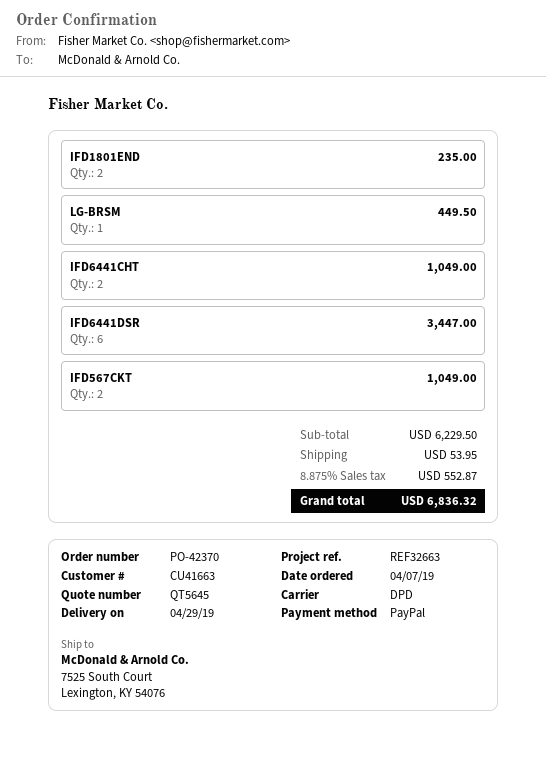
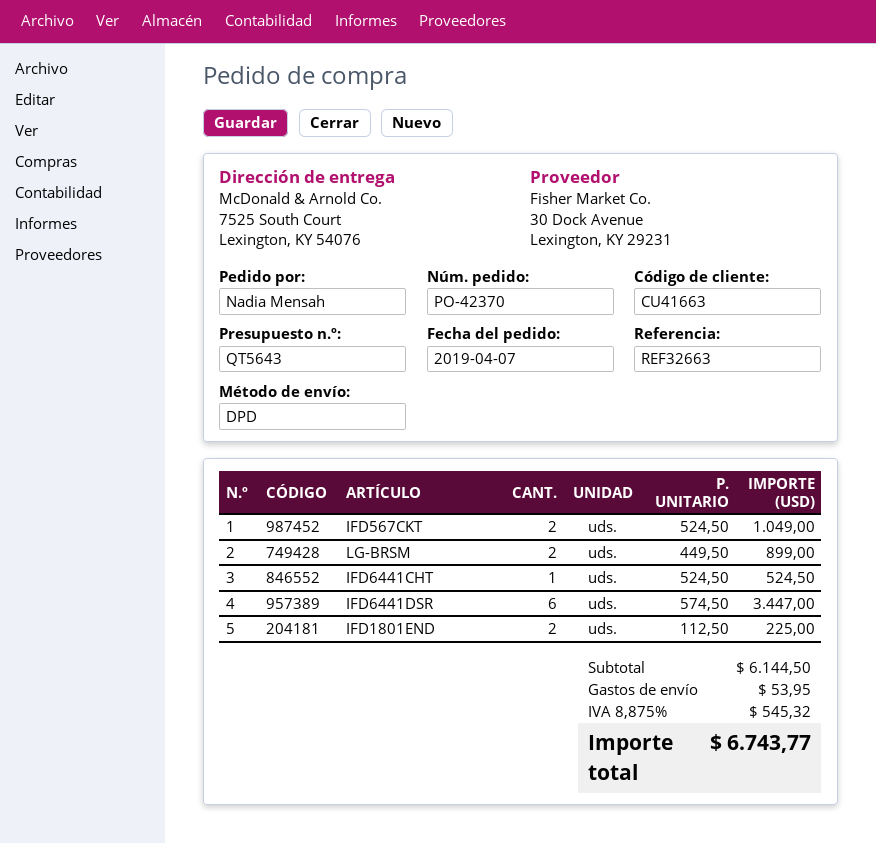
quote number: QT5645 -> QT5643
IFD1801END: 2 for 235.00 -> 2 for 225.00
LG-BRSM: 1 for 449.50 -> 2 for 899.00
IFD6441CHT: 2 for 1049.00 -> 1 for 524.50
subtotal: 6229.50 -> 6144.50
tax: 8.875% = 552.87 -> 8.875% = 545.32
total: 6836.32 -> 6743.77

